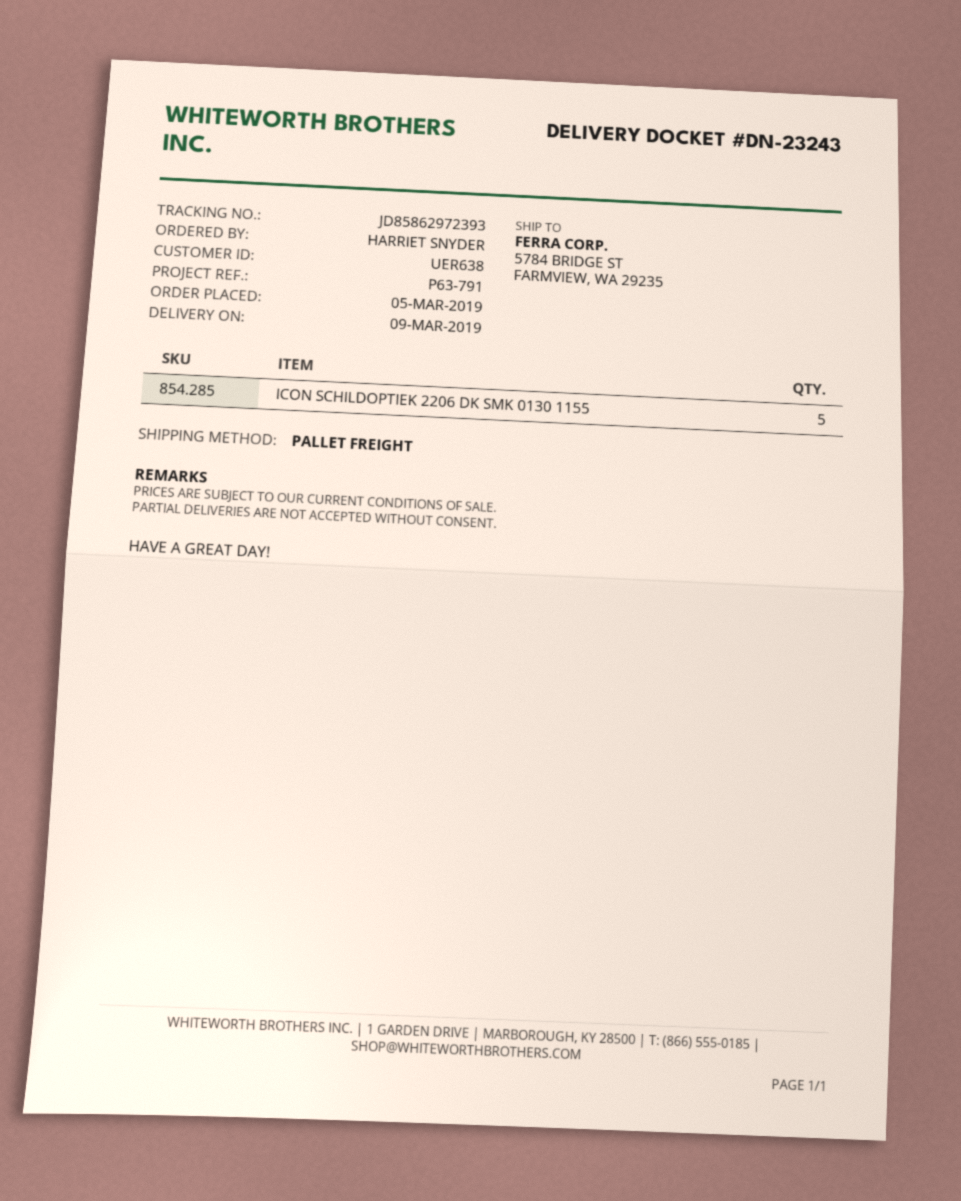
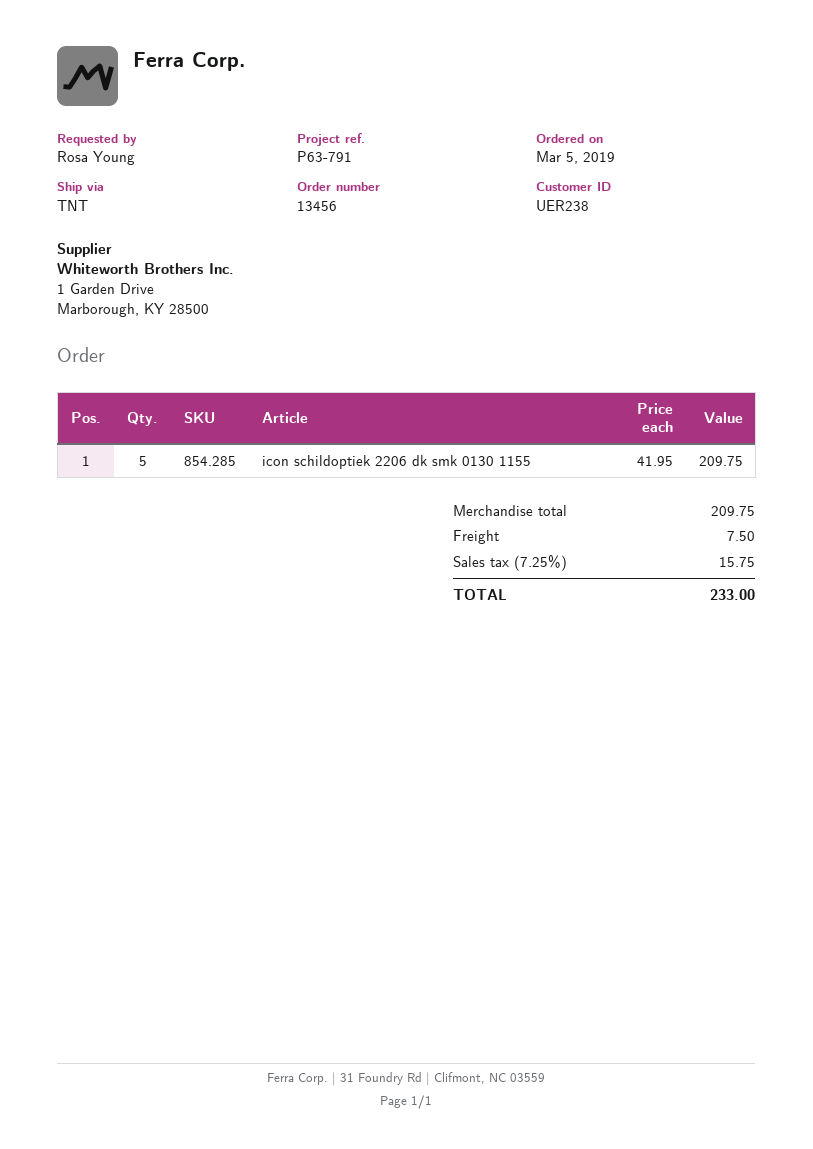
customer number: UER638 -> UER238
ordered by: HARRIET SNYDER -> Rosa Young
shipping method: pallet freight -> TNT

